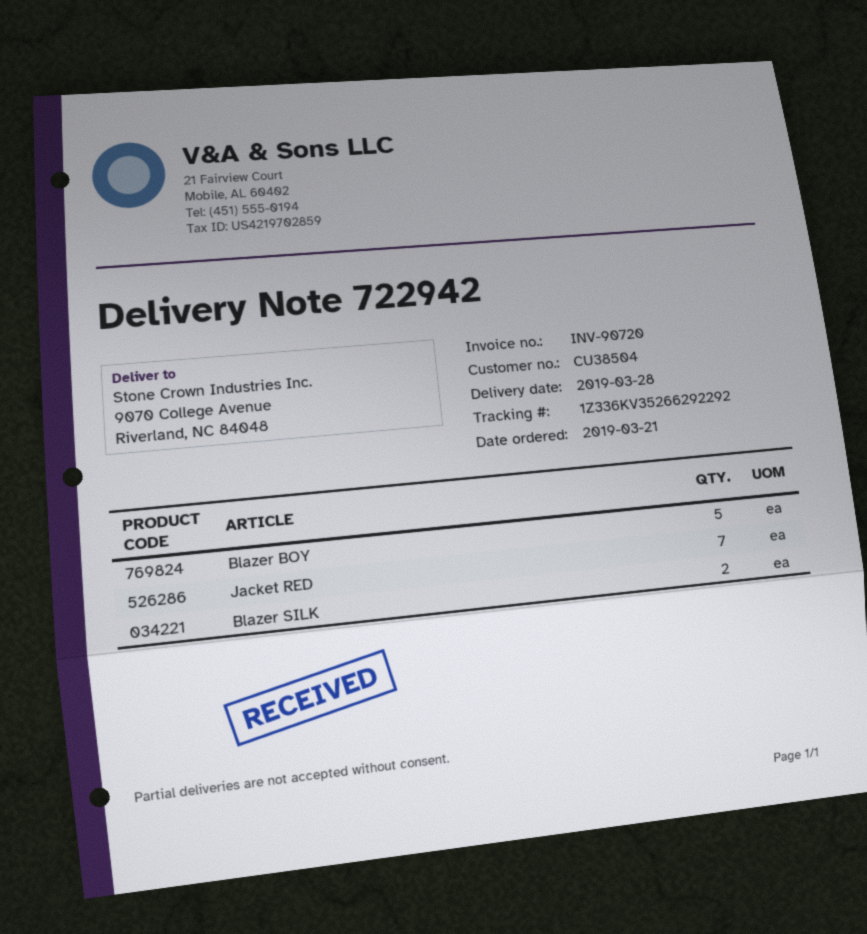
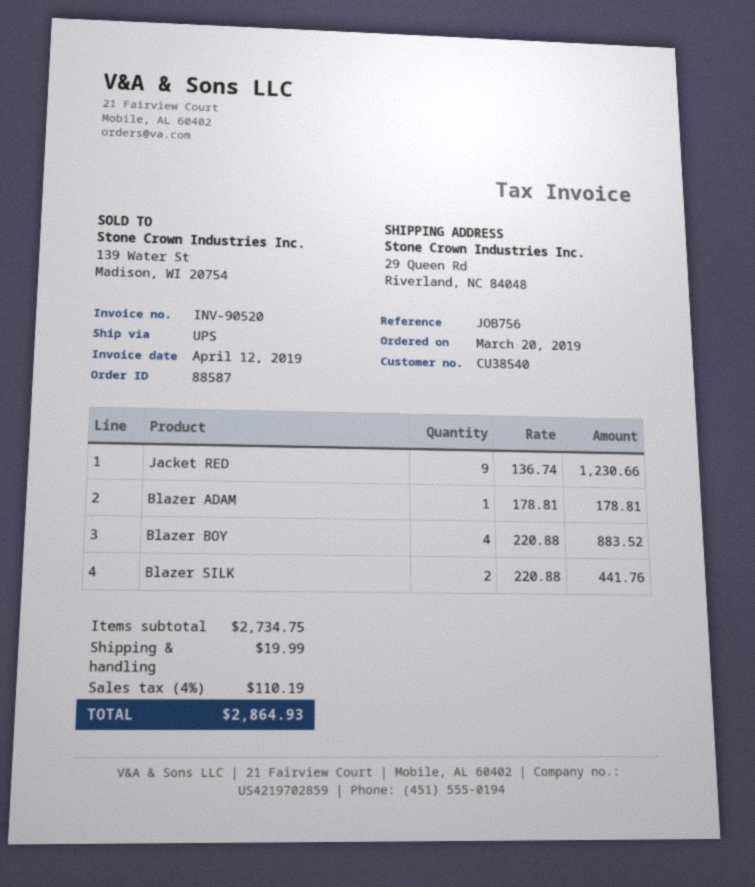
order date: 2019-03-21 -> 2019-03-20
invoice number: INV-90720 -> INV-90520
customer number: CU38504 -> CU38540
ship to: 9070 College Avenue, Riverland, NC 84048 -> 29 Queen Rd, Riverland, NC 84048
Blazer BOY: 5 -> 4
Jacket RED: 7 -> 9
Blazer ADAM: none -> 1

